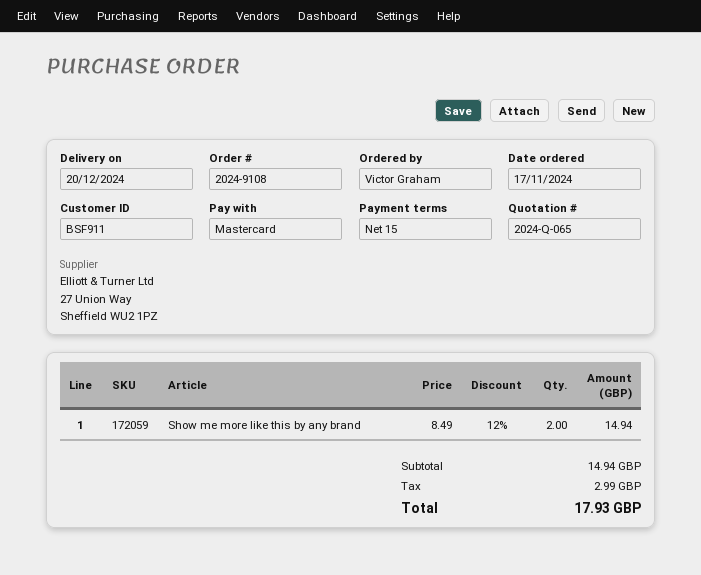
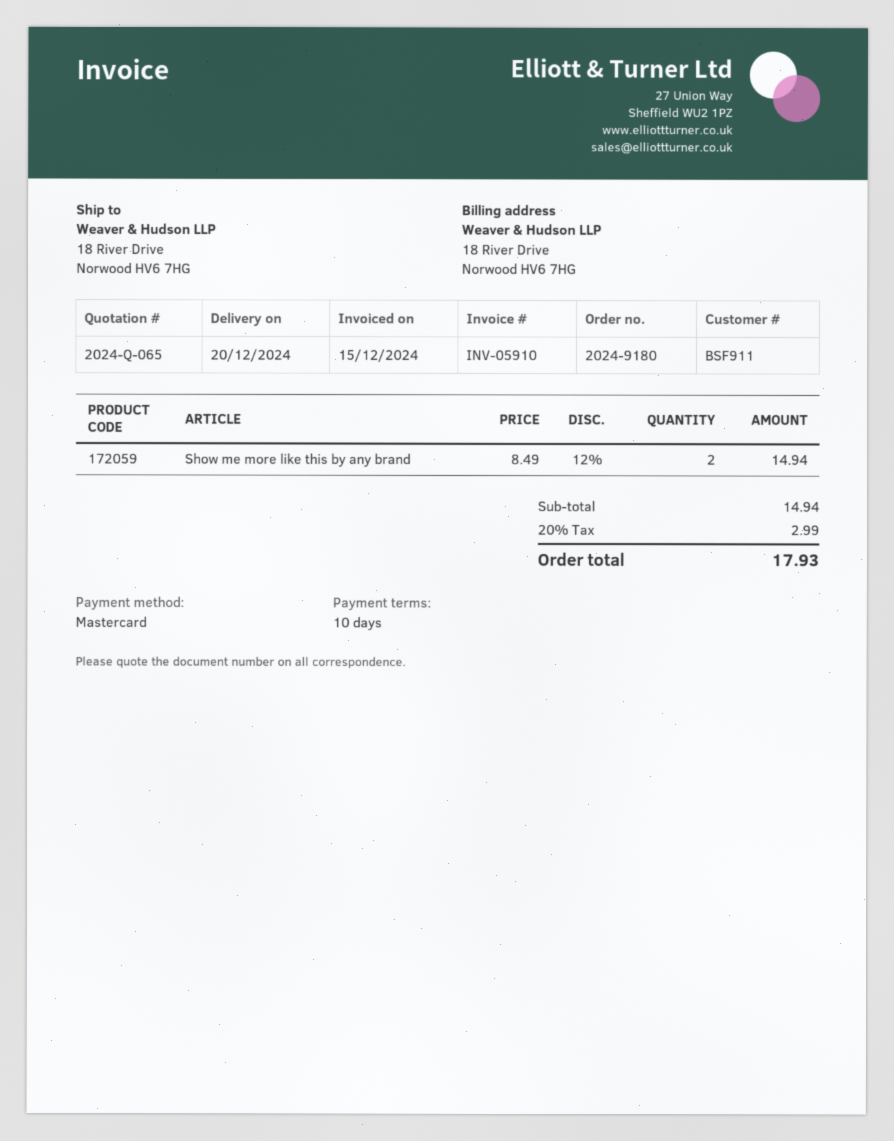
order number: 2024-9108 -> 2024-9180
payment terms: 15 days -> 10 days

